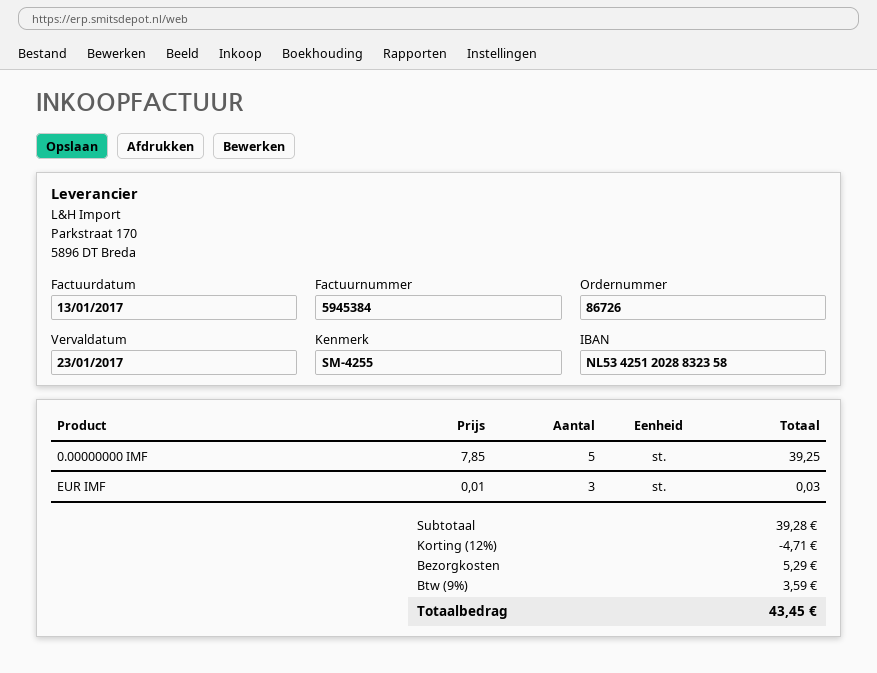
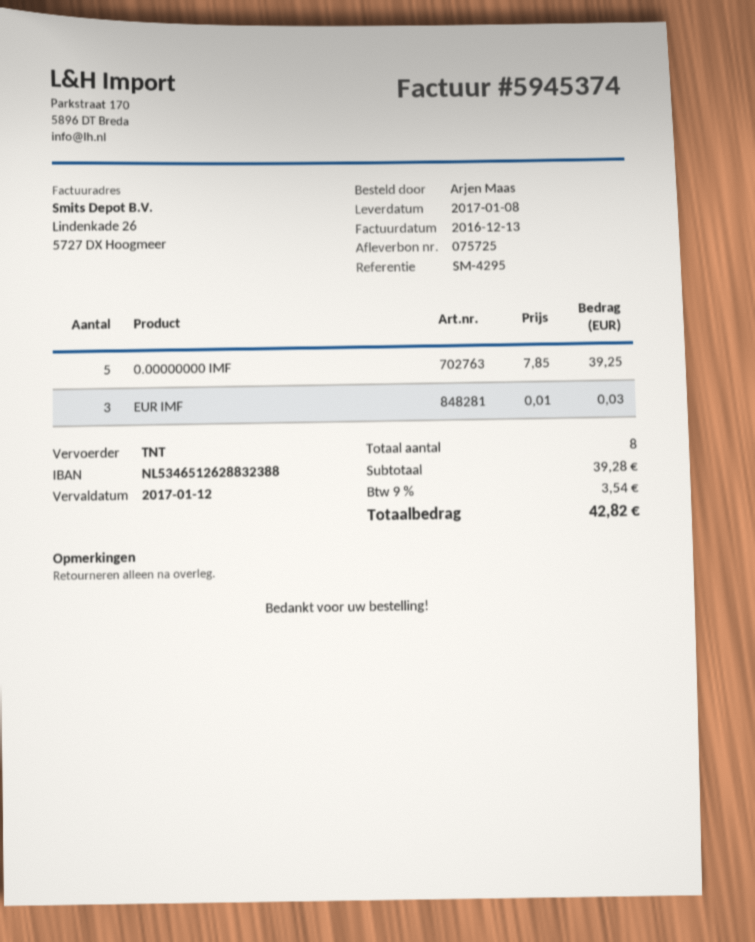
invoice number: 5945384 -> 5945374
invoice date: 2017-01-13 -> 2016-12-13
due date: 2017-01-23 -> 2017-01-12
reference: SM-4255 -> SM-4295
bank account: NL5342512028832358 -> NL5346512628832388
discount: 12% = 4.71 -> none
shipping: 5.29 -> none
tax: 9% = 3.59 -> 9% = 3.54
total: 43.45 -> 42.82

